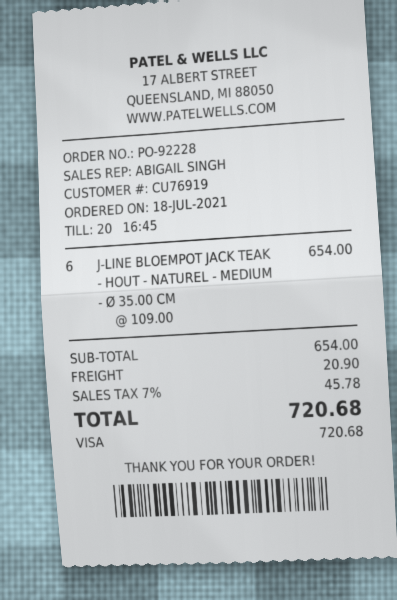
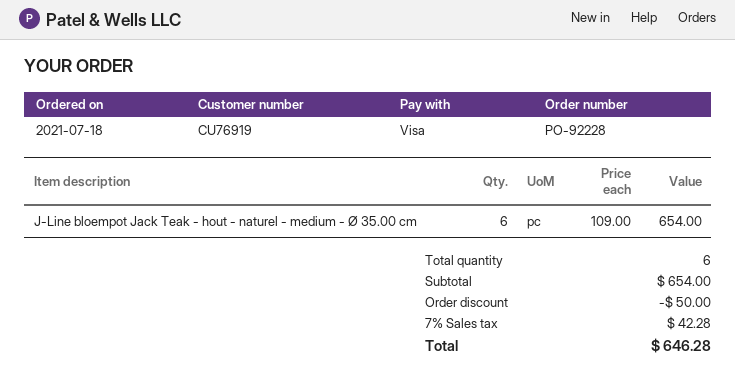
discount: none -> 50.00
shipping: 20.90 -> none
tax: 7% = 45.78 -> 7% = 42.28
total: 720.68 -> 646.28

